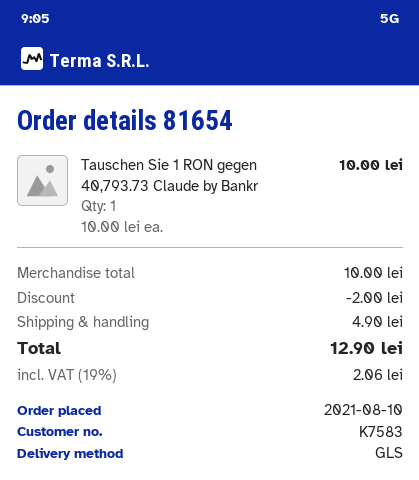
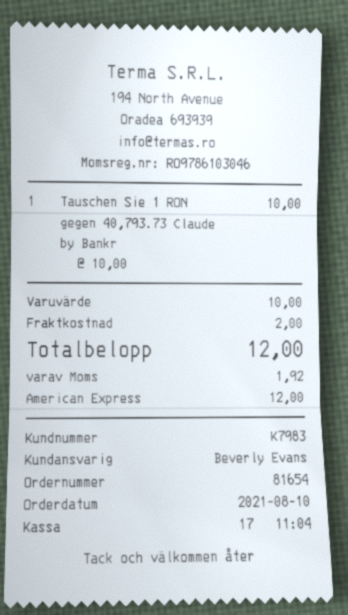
customer number: K7583 -> K7983
discount: 2.00 -> none
shipping: 4.90 -> 2.00
tax: 2.06 -> 1.92
total: 12.90 -> 12.00

